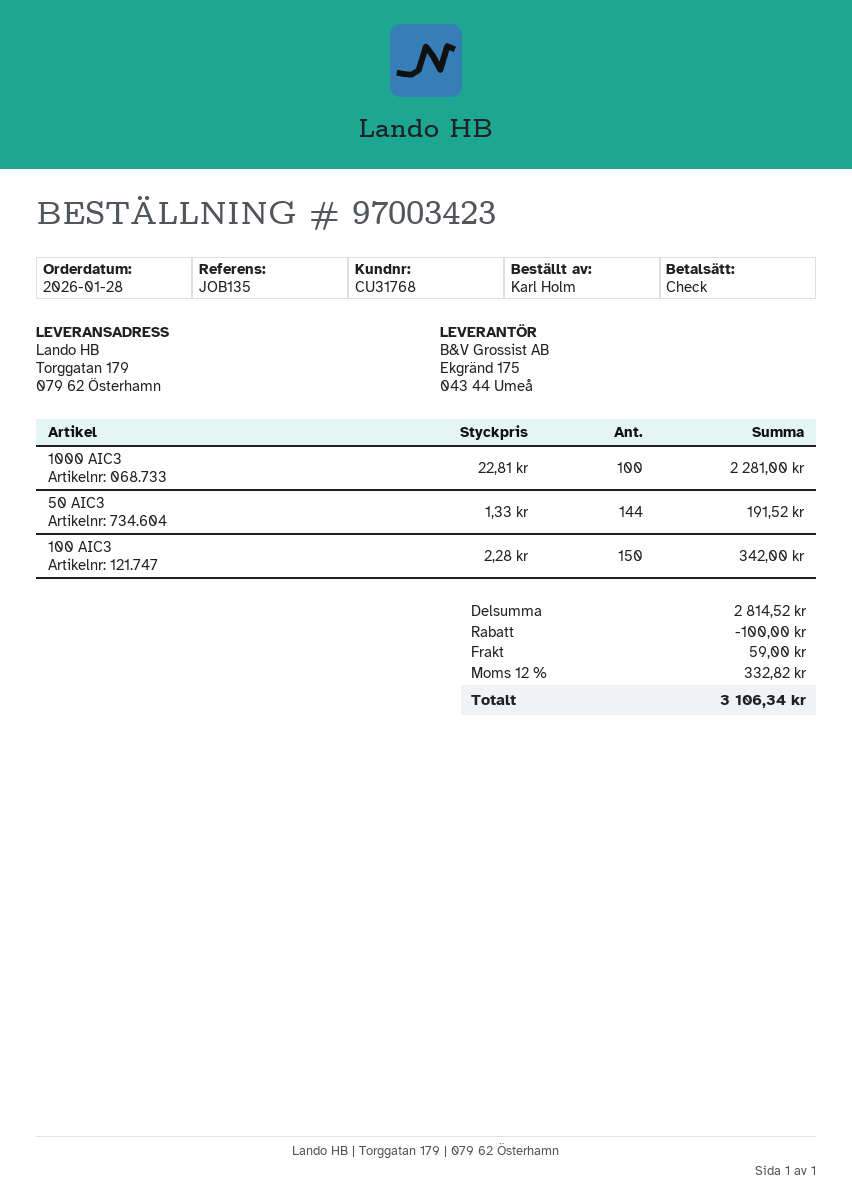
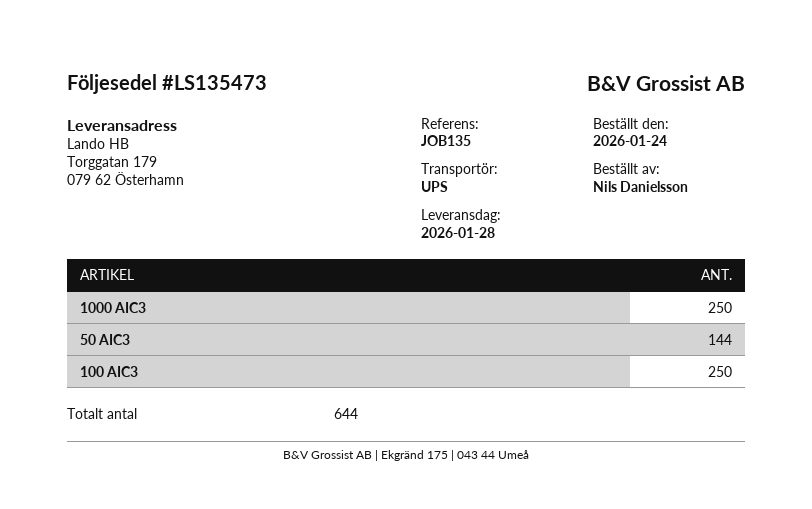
order date: 2026-01-28 -> 2026-01-24
ordered by: Karl Holm -> Nils Danielsson
1000 AIC3: 100 -> 250
100 AIC3: 150 -> 250

